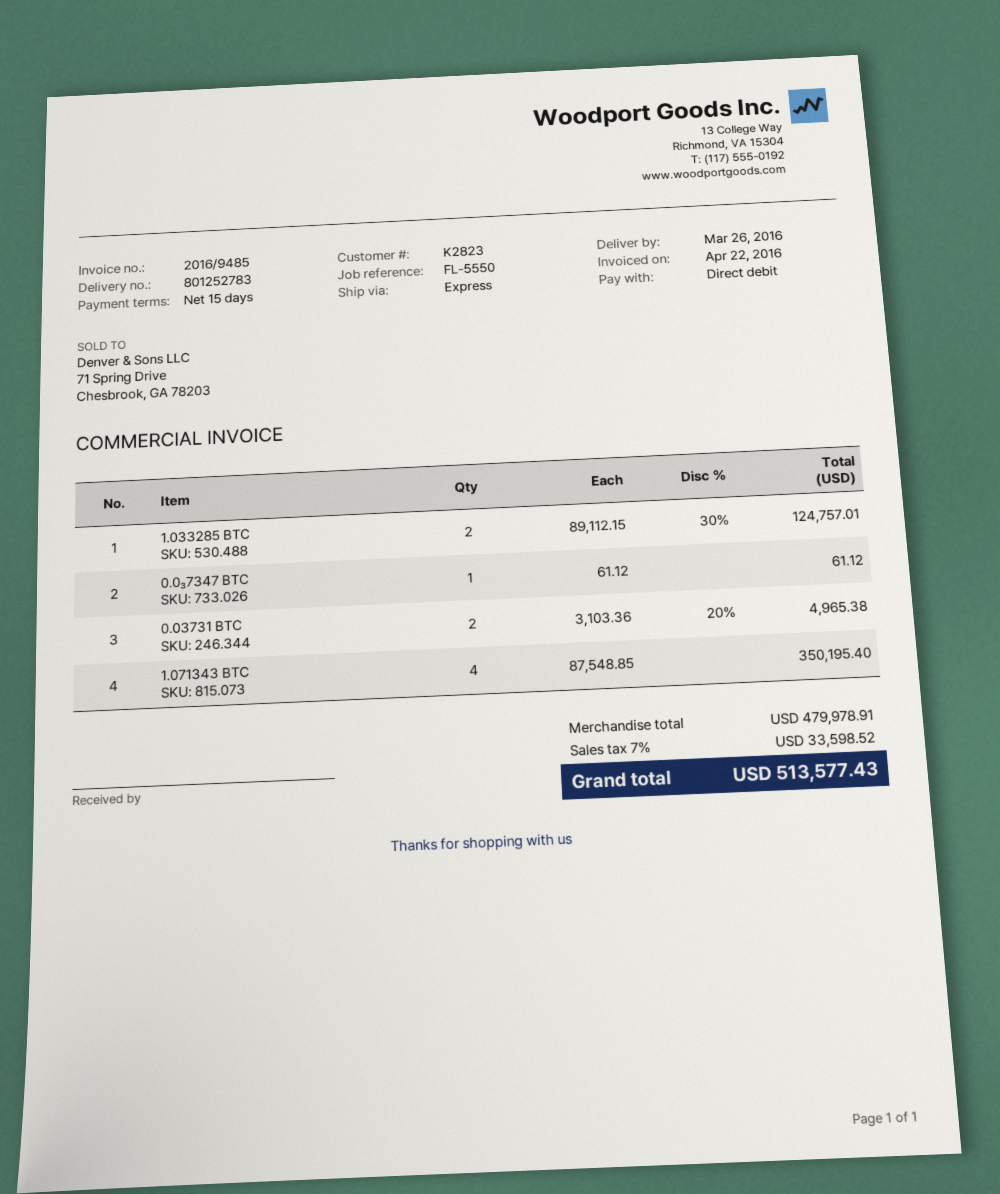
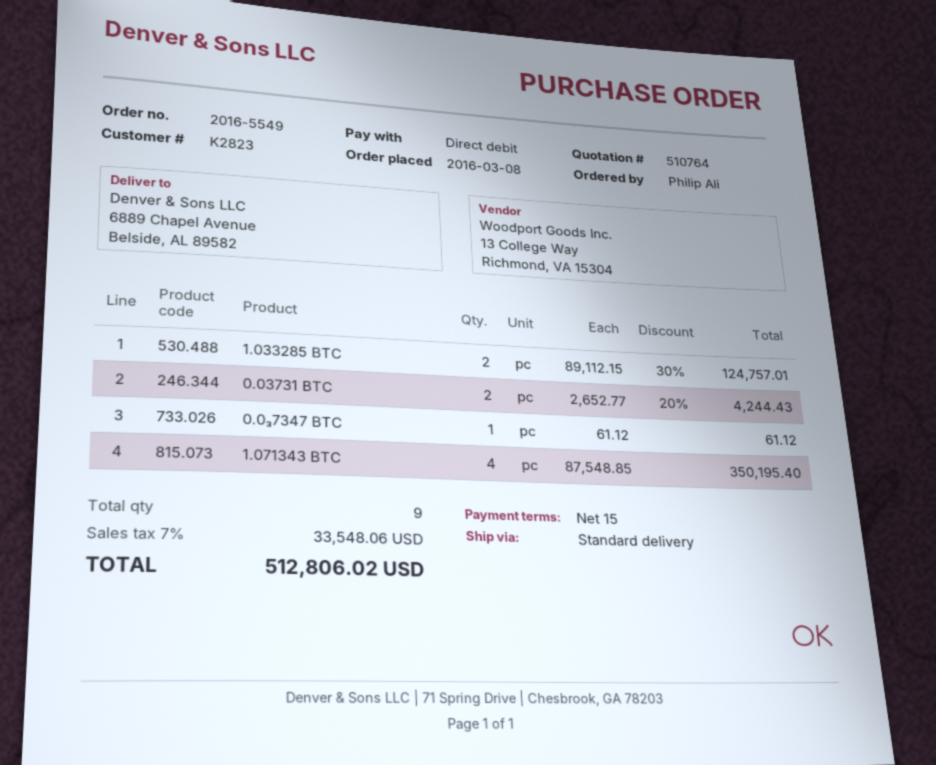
shipping method: express -> standard
0.03731 BTC: 2 x 3103.36 - 20% = 4965.38 -> 2 x 2652.77 - 20% = 4244.43
tax: 7% = 33598.52 -> 7% = 33548.06
total: 513577.43 -> 512806.02

